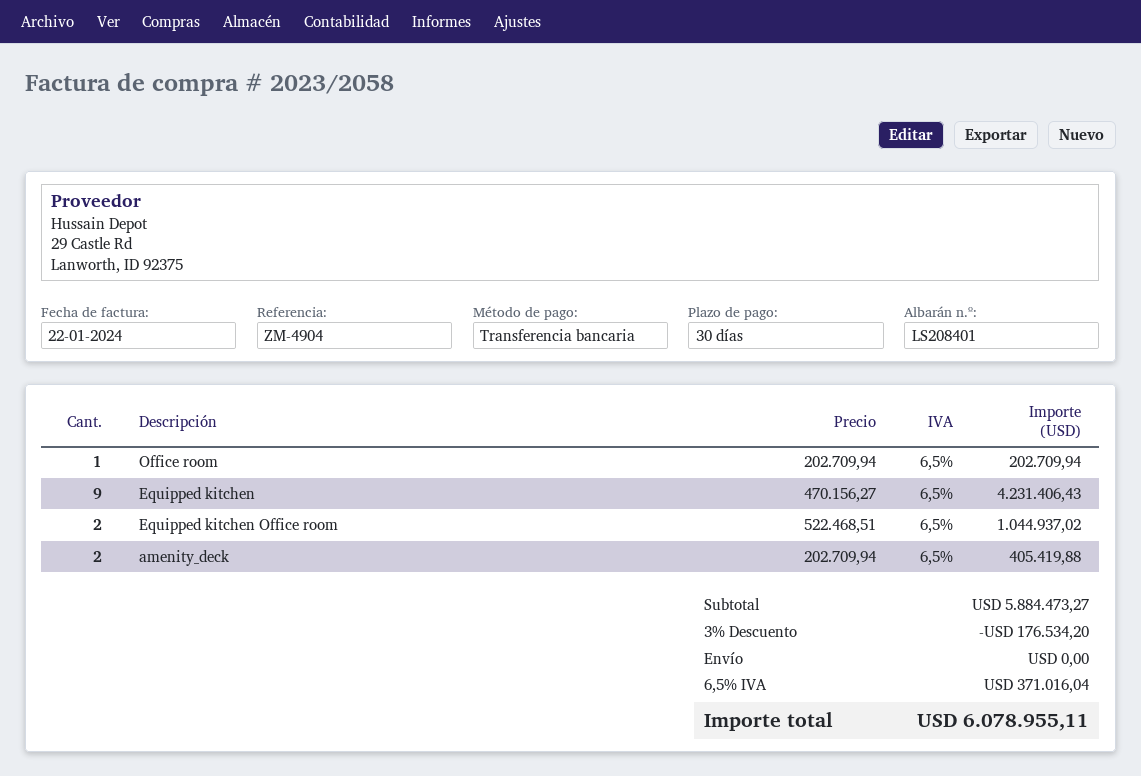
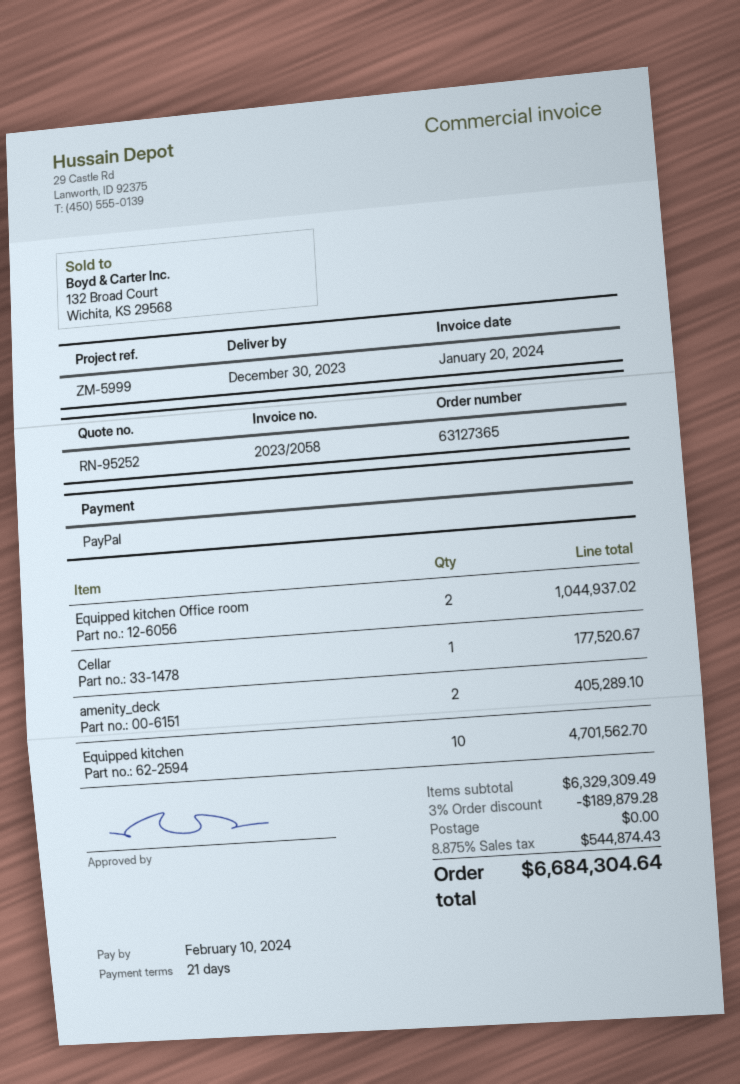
invoice date: 2024-01-22 -> 2024-01-20
payment terms: 30 days -> 21 days
reference: ZM-4904 -> ZM-5999
payment method: bank transfer -> PayPal
Office room: 1 for 202709.94 -> none
Equipped kitchen: 9 for 4231406.43 -> 10 for 4701562.70
amenity_deck: 2 for 405419.88 -> 2 for 405289.10
Cellar: none -> 1 for 177520.67
subtotal: 5884473.27 -> 6329309.49
discount: 3% = 176534.20 -> 3% = 189879.28
tax: 6.5% = 371016.04 -> 8.875% = 544874.43
total: 6078955.11 -> 6684304.64

